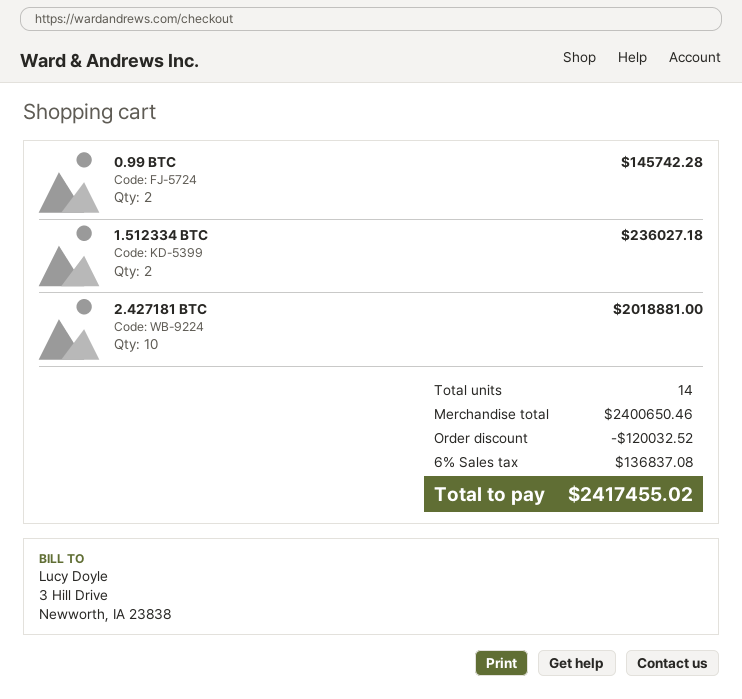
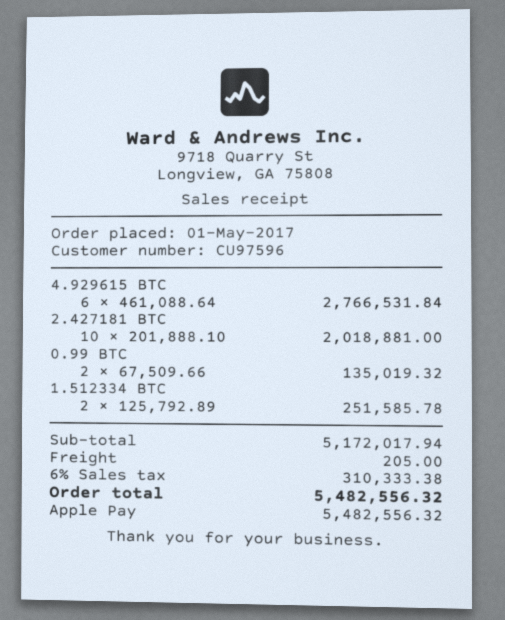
0.99 BTC: 2 for 145742.28 -> 2 for 135019.32
1.512334 BTC: 2 for 236027.18 -> 2 for 251585.78
4.929615 BTC: none -> 6 for 2766531.84
subtotal: 2400650.46 -> 5172017.94
discount: 120032.52 -> none
shipping: none -> 205.00
tax: 6% = 136837.08 -> 6% = 310333.38
total: 2417455.02 -> 5482556.32

